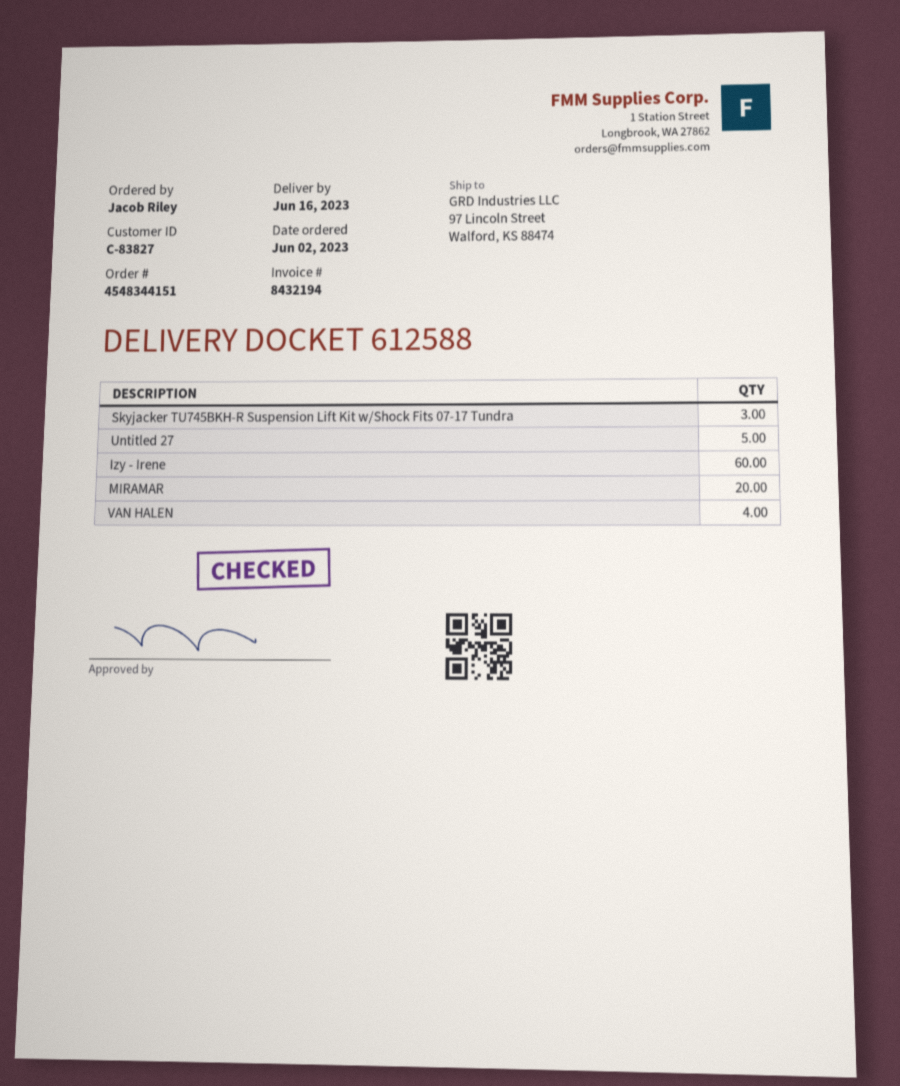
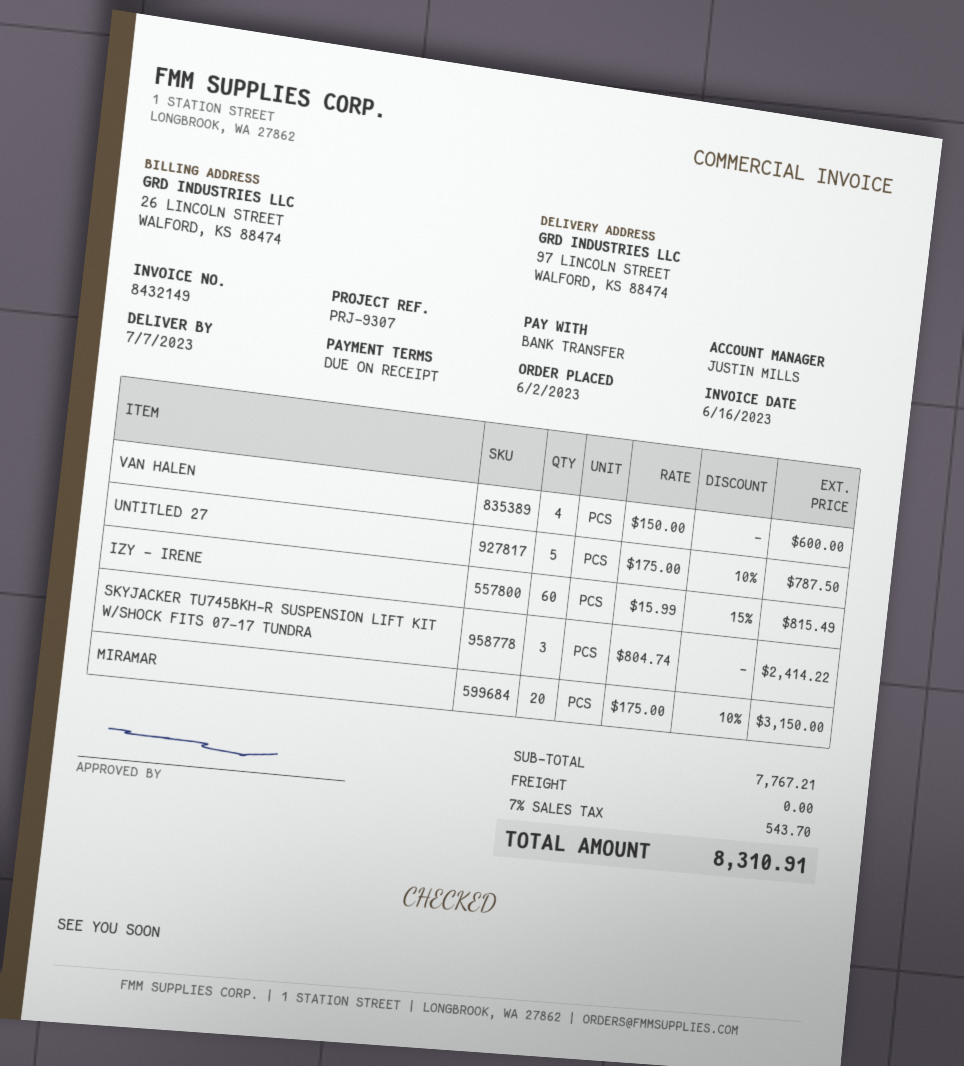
delivery date: 2023-06-16 -> 2023-07-07
invoice number: 8432194 -> 8432149

